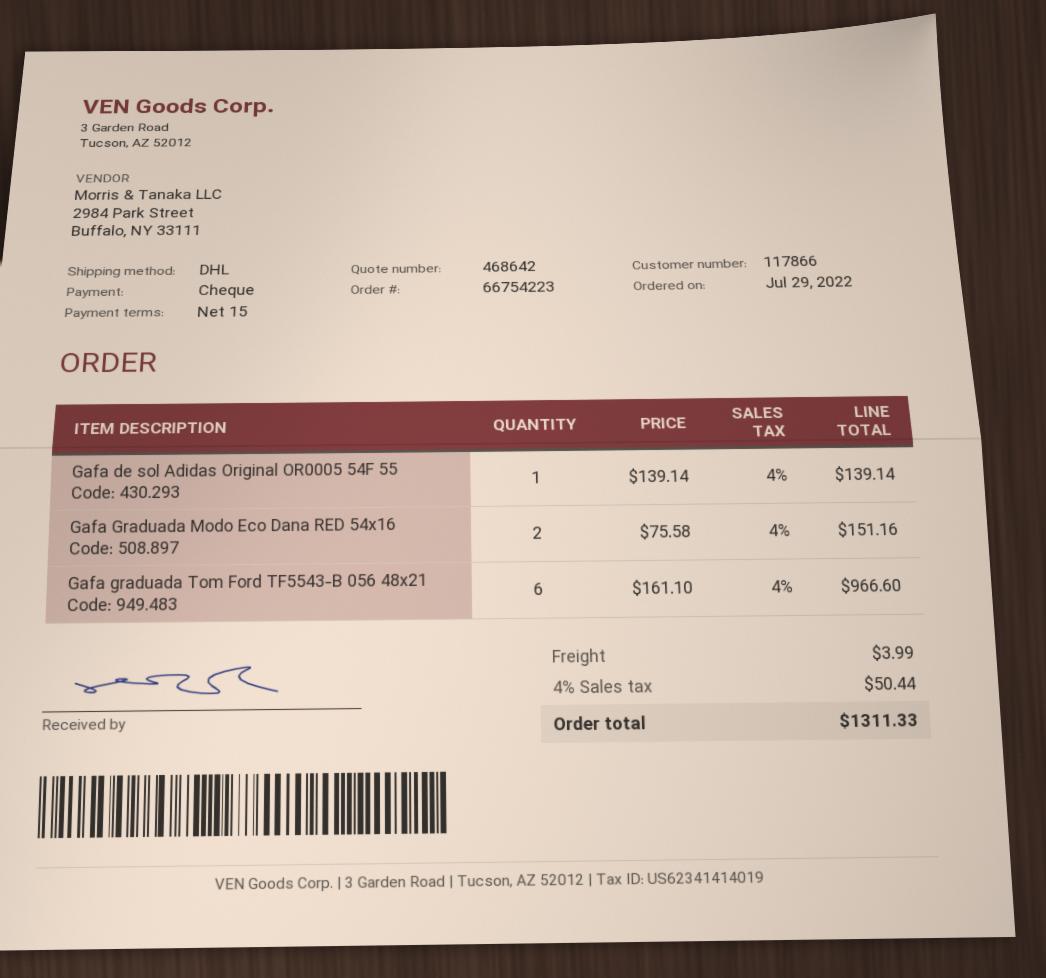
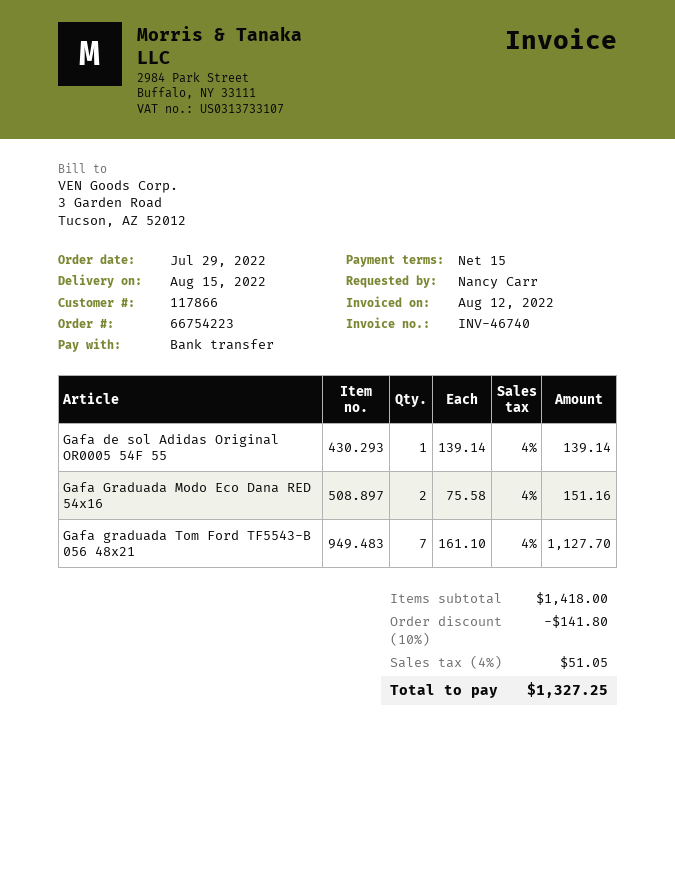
payment method: cheque -> bank transfer
Gafa graduada Tom Ford TF5543-B 056 48x21: 6 x 161.10 = 966.60 -> 7 x 161.10 = 1127.70
discount: none -> 10% = 141.80
shipping: 3.99 -> none
tax: 4% = 50.44 -> 4% = 51.05
total: 1311.33 -> 1327.25

